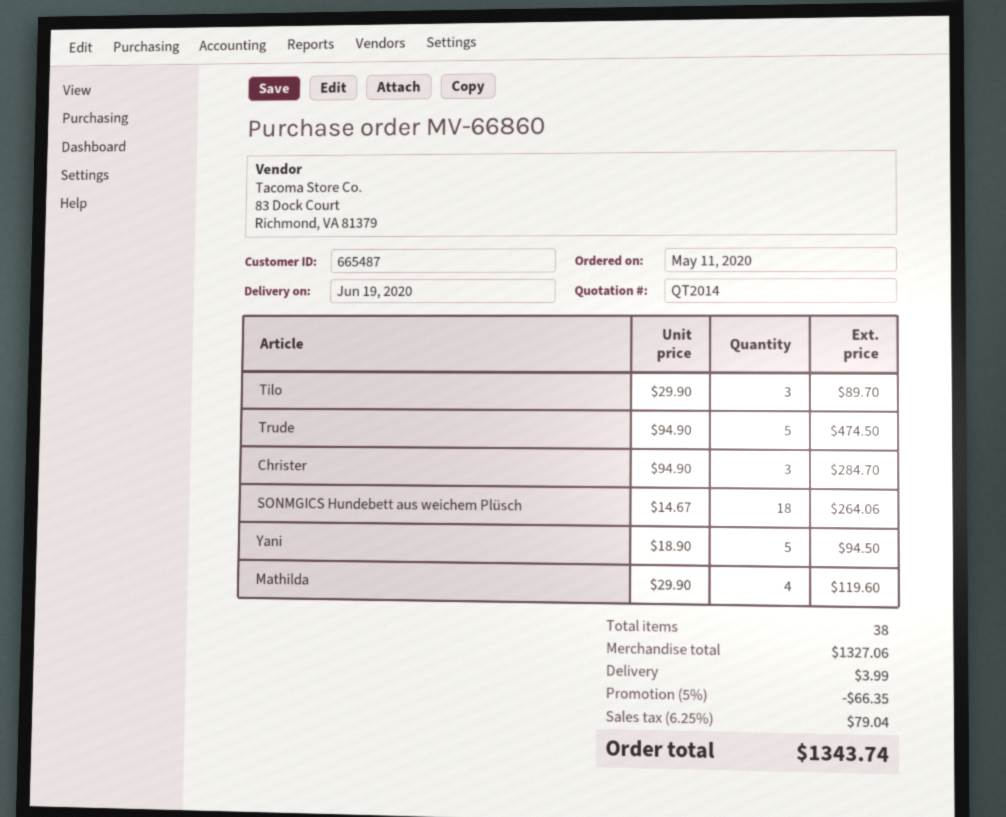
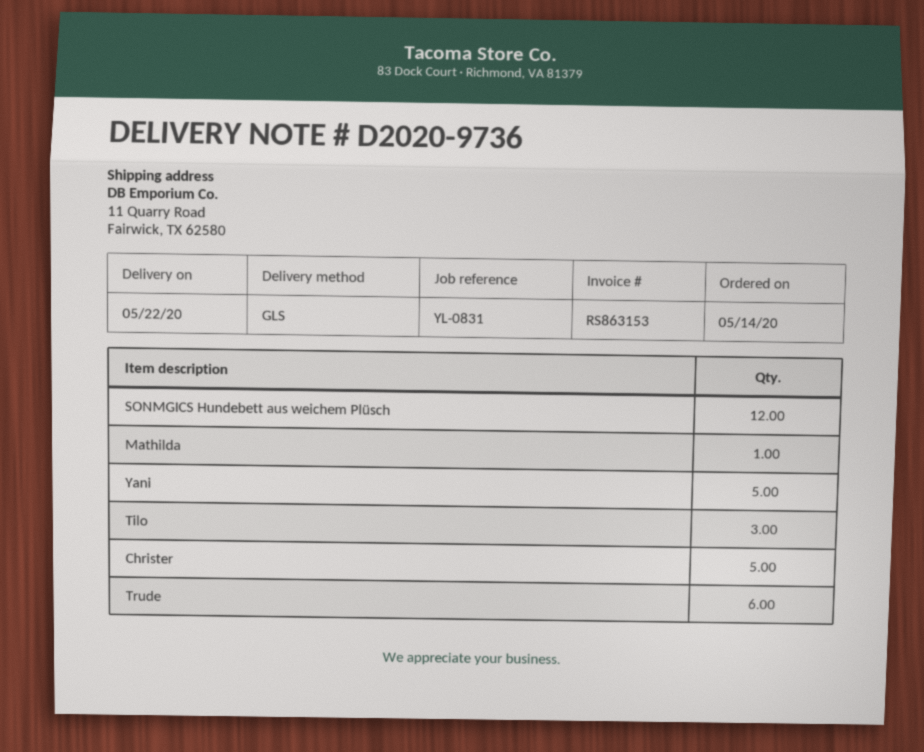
order date: 2020-05-11 -> 2020-05-14
delivery date: 2020-06-19 -> 2020-05-22
Trude: 5 -> 6
Christer: 3 -> 5
SONMGICS Hundebett aus weichem Plüsch: 18 -> 12
Mathilda: 4 -> 1

